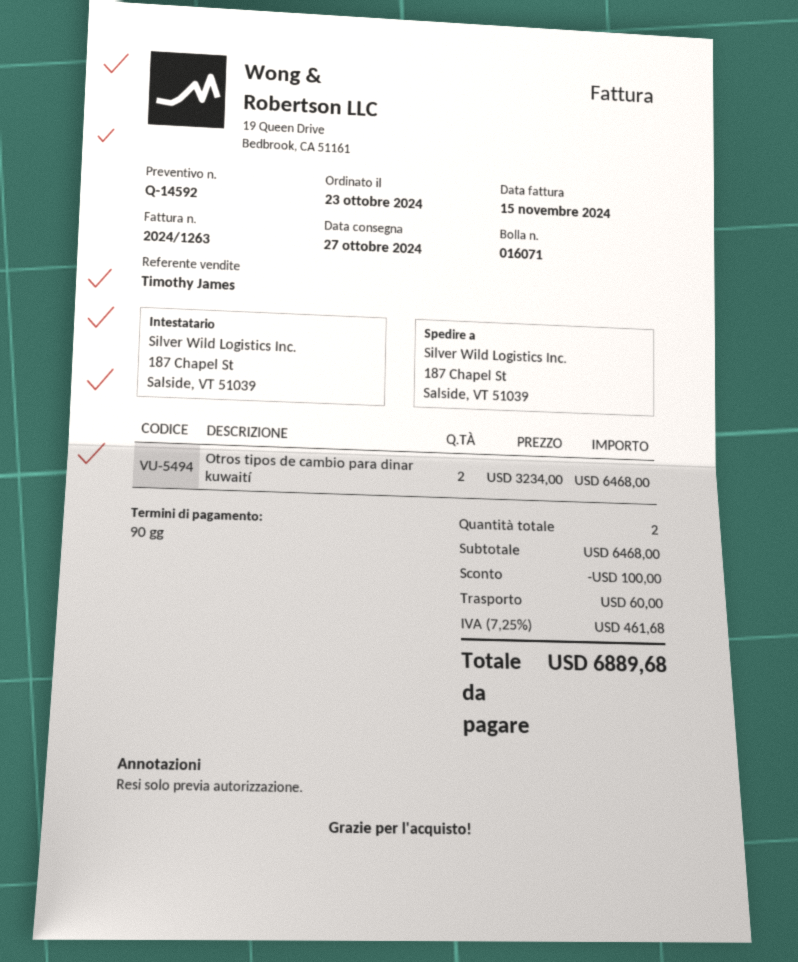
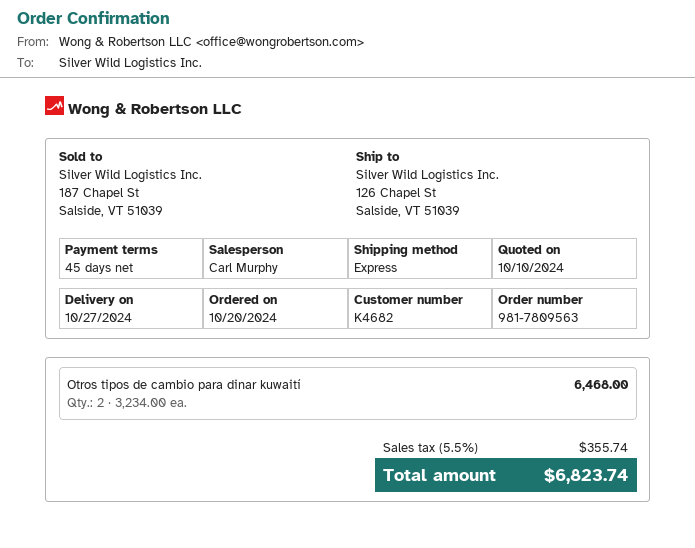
order date: 2024-10-23 -> 2024-10-20
payment terms: 90 days -> 45 days
sales rep: Timothy James -> Carl Murphy
ship to: 187 Chapel St, Salside, VT 51039 -> 126 Chapel St, Salside, VT 51039
discount: 100.00 -> none
shipping: 60.00 -> none
tax: 7.25% = 461.68 -> 5.5% = 355.74
total: 6889.68 -> 6823.74

